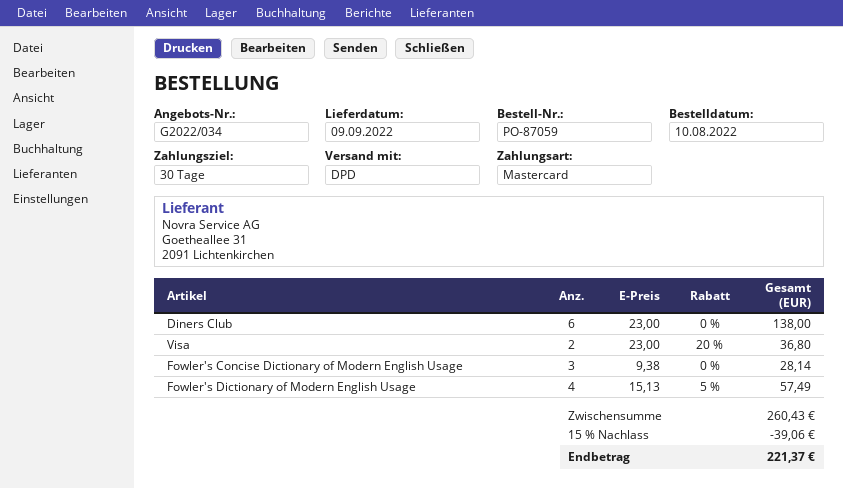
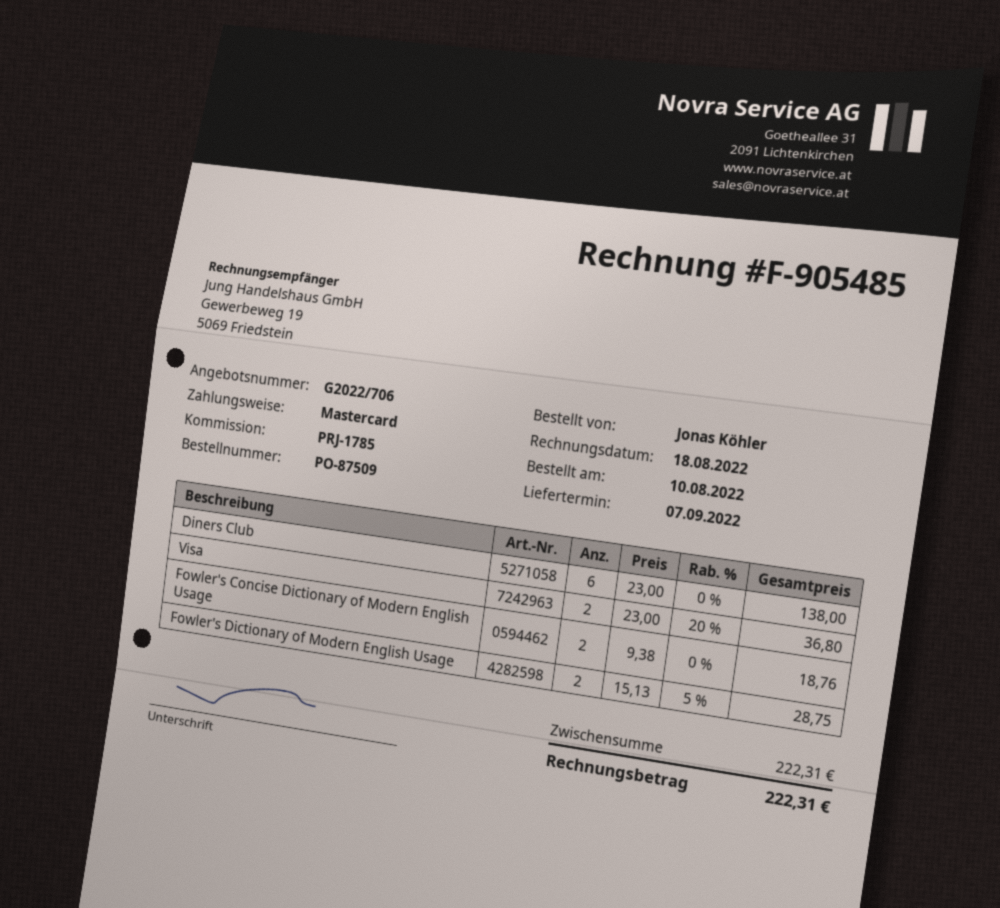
quote number: G2022/034 -> G2022/706
order number: PO-87059 -> PO-87509
delivery date: 2022-09-09 -> 2022-09-07
Fowler's Concise Dictionary of Modern English Usage: 3 x 9.38 = 28.14 -> 2 x 9.38 = 18.76
Fowler's Dictionary of Modern English Usage: 4 x 15.13 - 5% = 57.49 -> 2 x 15.13 - 5% = 28.75
subtotal: 260.43 -> 222.31
discount: 15% = 39.06 -> none
total: 221.37 -> 222.31

